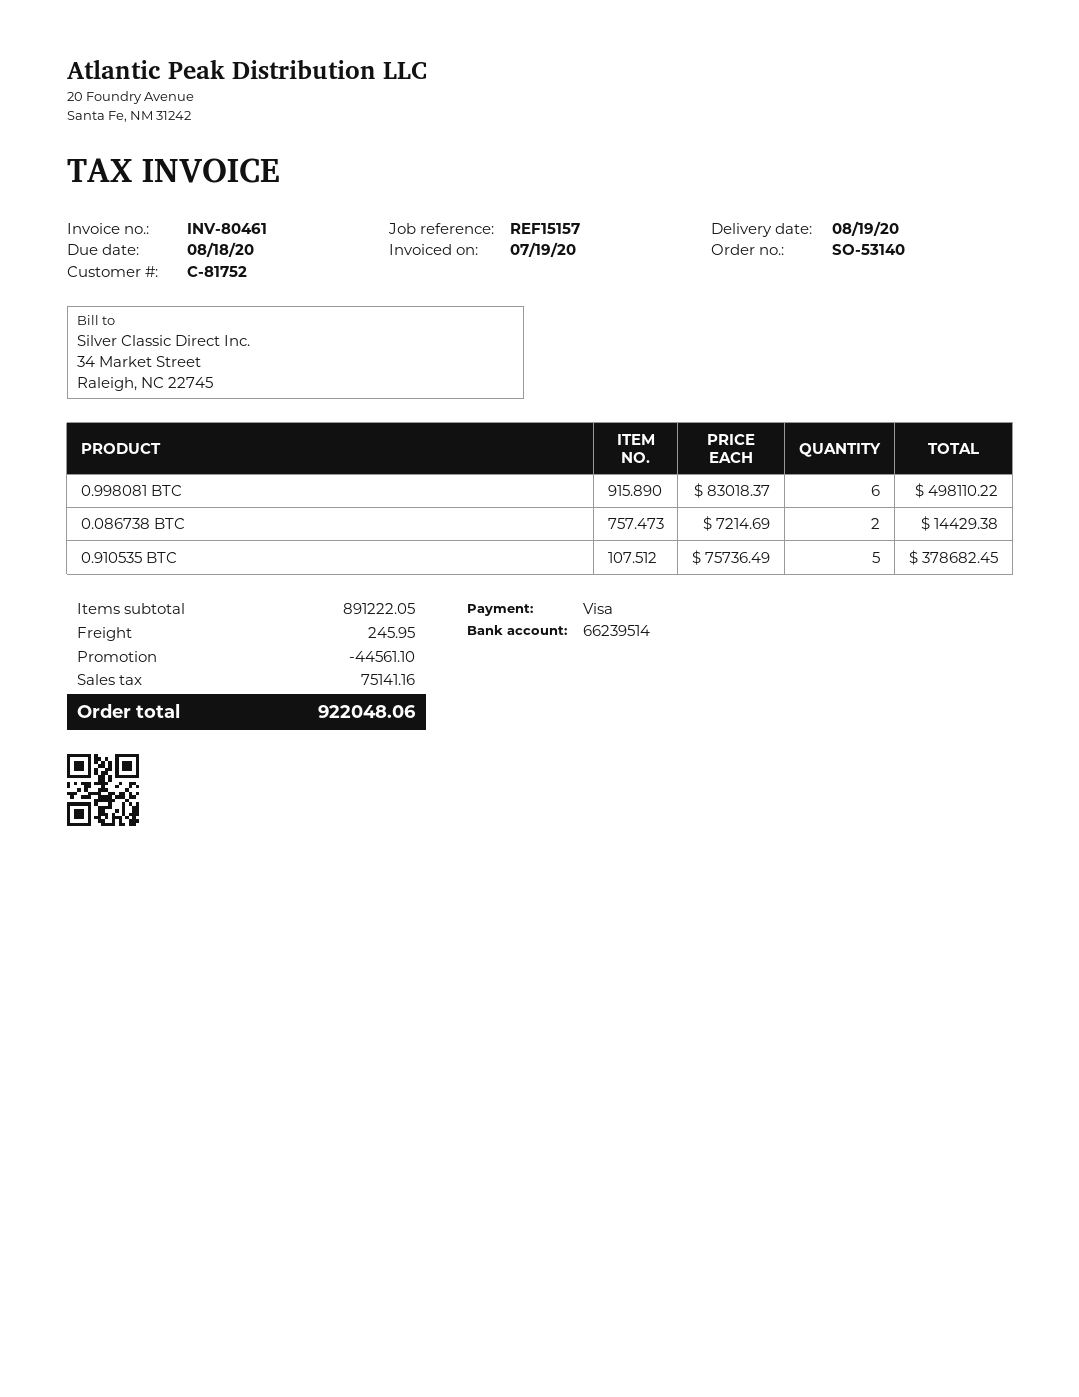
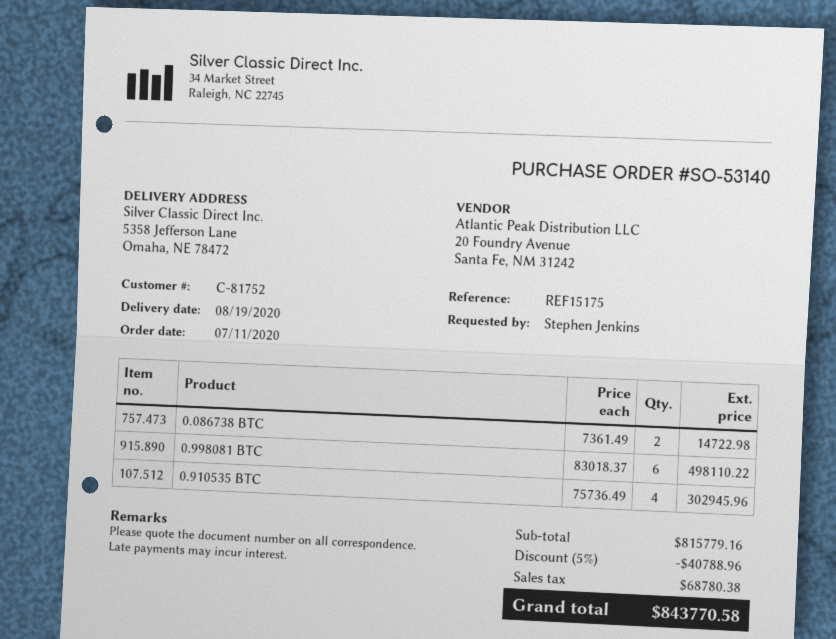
reference: REF15157 -> REF15175
0.086738 BTC: 2 x 7214.69 = 14429.38 -> 2 x 7361.49 = 14722.98
0.910535 BTC: 5 x 75736.49 = 378682.45 -> 4 x 75736.49 = 302945.96
subtotal: 891222.05 -> 815779.16
discount: 44561.10 -> 40788.96
shipping: 245.95 -> none
tax: 75141.16 -> 68780.38
total: 922048.06 -> 843770.58

